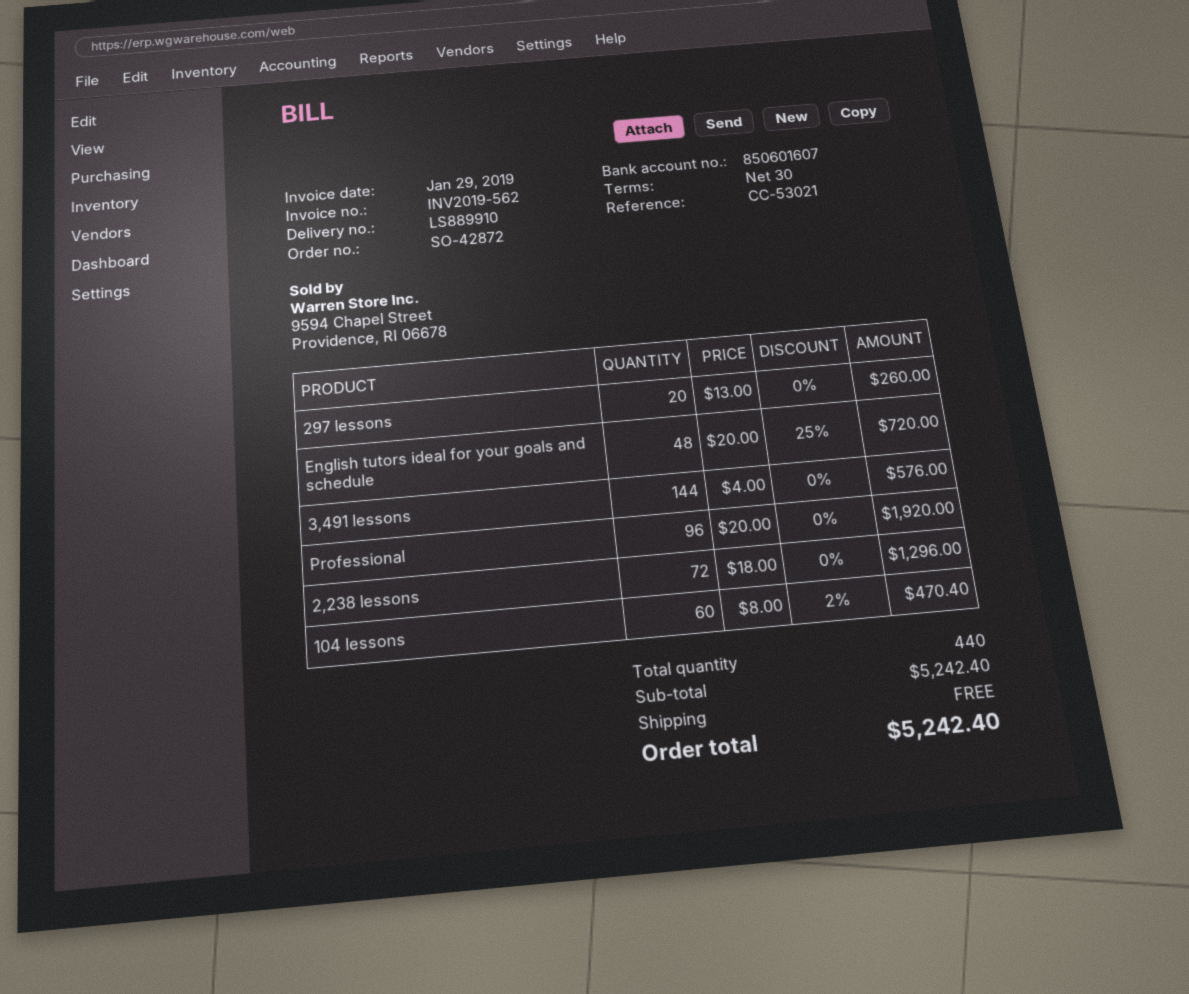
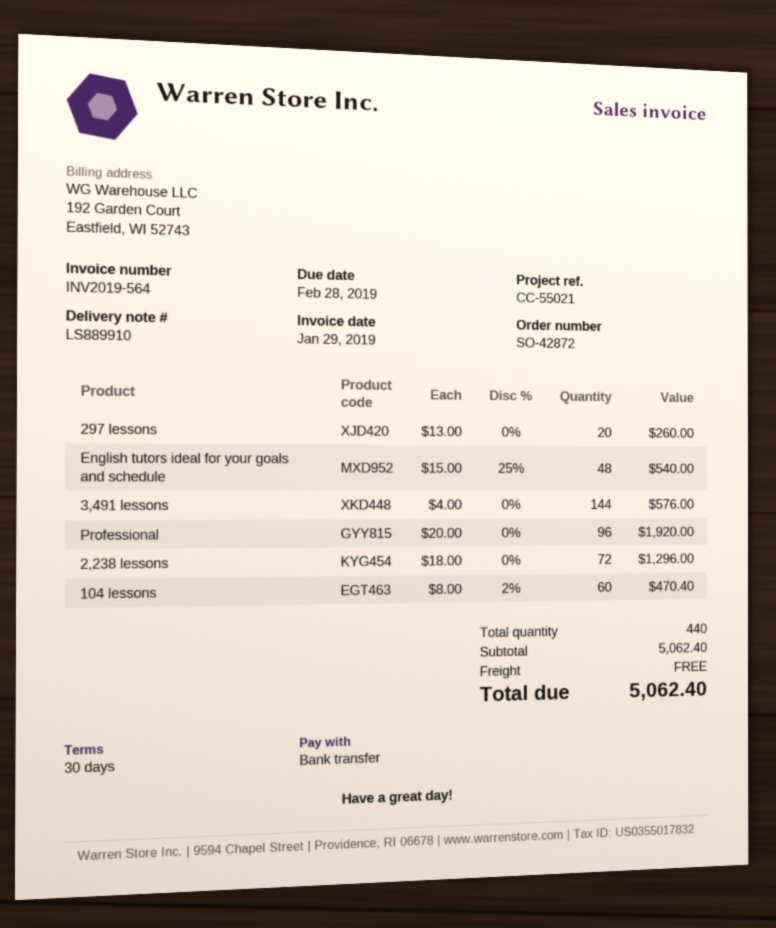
invoice number: INV2019-562 -> INV2019-564
reference: CC-53021 -> CC-55021
English tutors ideal for your goals and schedule: 48 x 20.00 - 25% = 720.00 -> 48 x 15.00 - 25% = 540.00
subtotal: 5242.40 -> 5062.40
total: 5242.40 -> 5062.40

